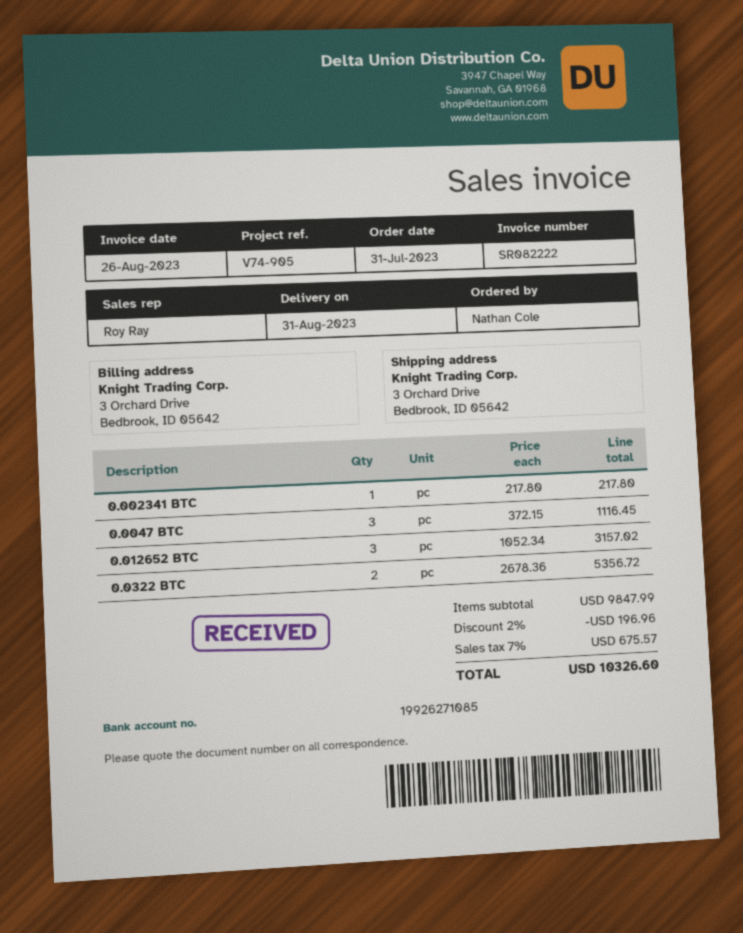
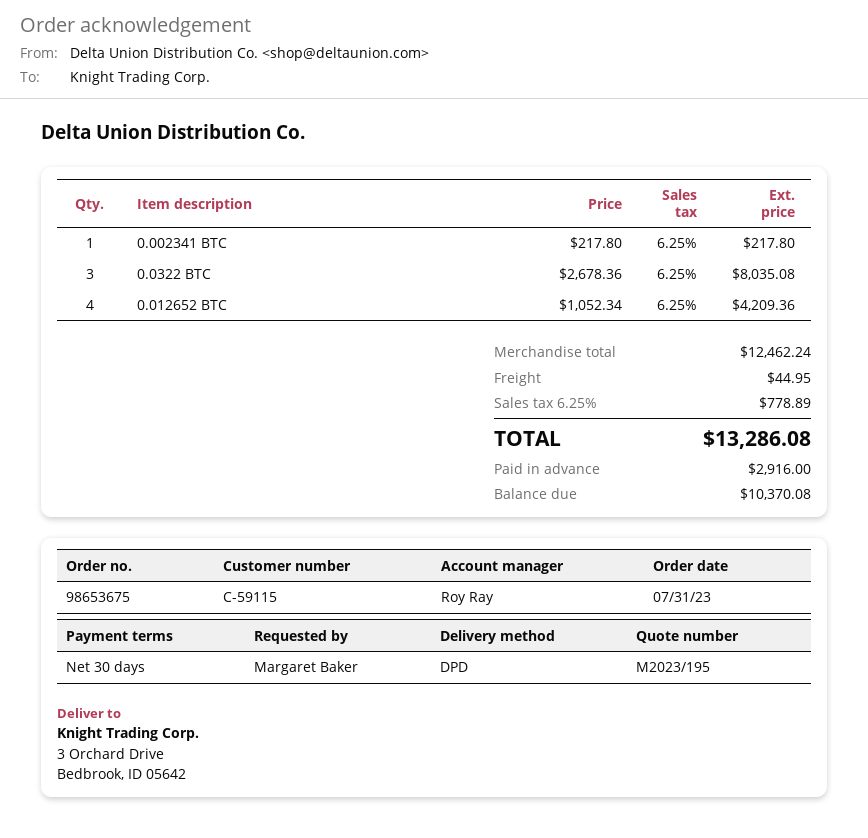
ordered by: Nathan Cole -> Margaret Baker
0.0047 BTC: 3 x 372.15 = 1116.45 -> none
0.012652 BTC: 3 x 1052.34 = 3157.02 -> 4 x 1052.34 = 4209.36
0.0322 BTC: 2 x 2678.36 = 5356.72 -> 3 x 2678.36 = 8035.08
subtotal: 9847.99 -> 12462.24
discount: 2% = 196.96 -> none
shipping: none -> 44.95
tax: 7% = 675.57 -> 6.25% = 778.89
total: 10326.60 -> 13286.08

